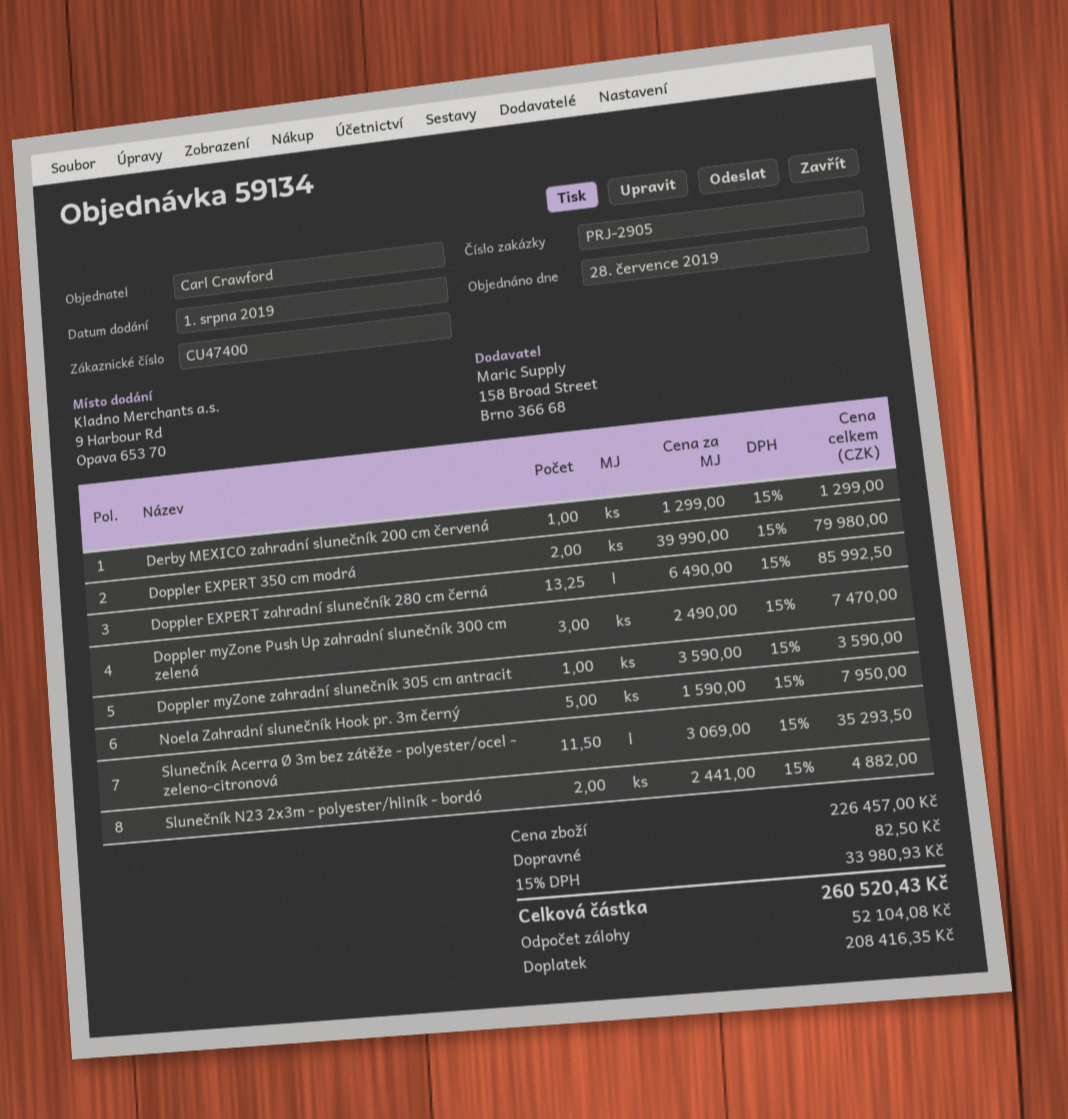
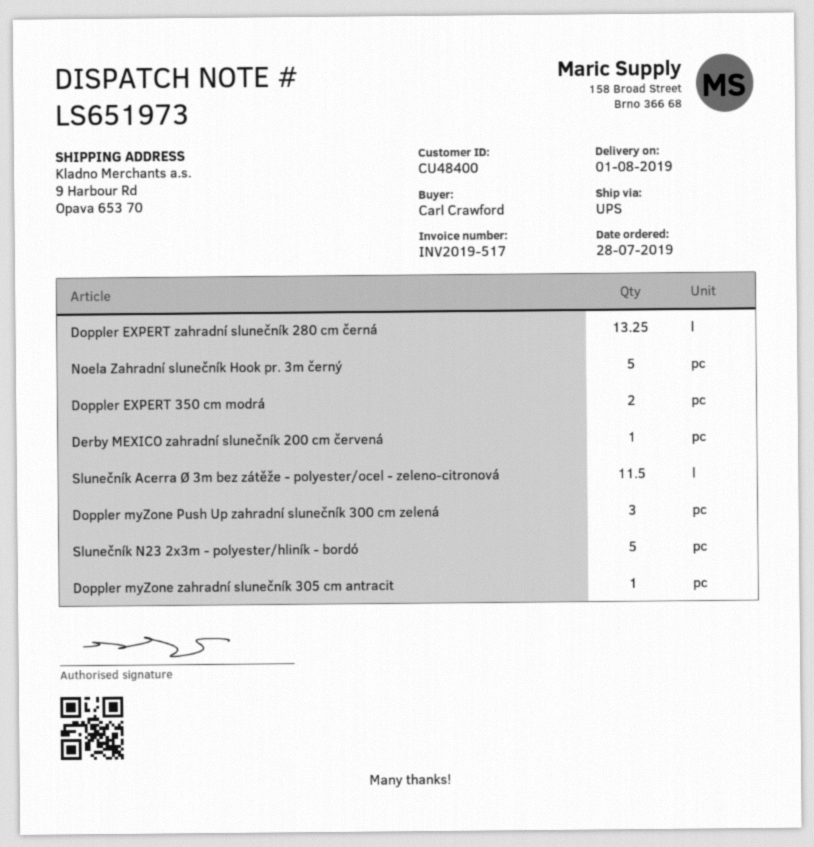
customer number: CU47400 -> CU48400
Slunečník N23 2x3m - polyester/hliník - bordó: 2 -> 5

